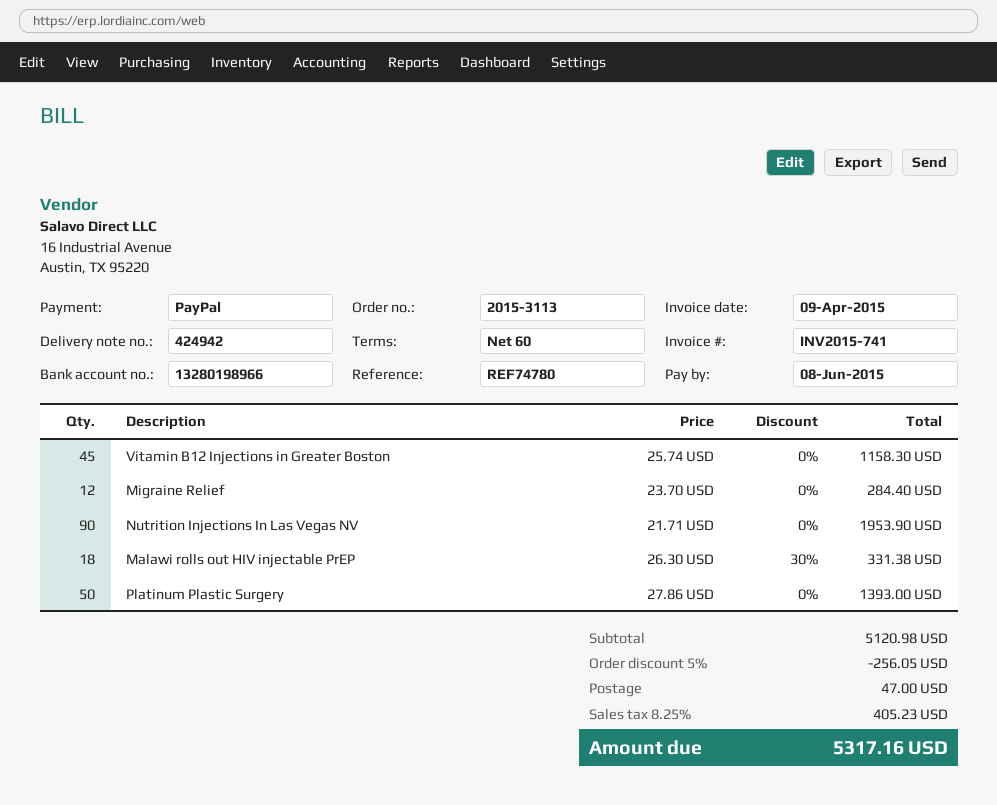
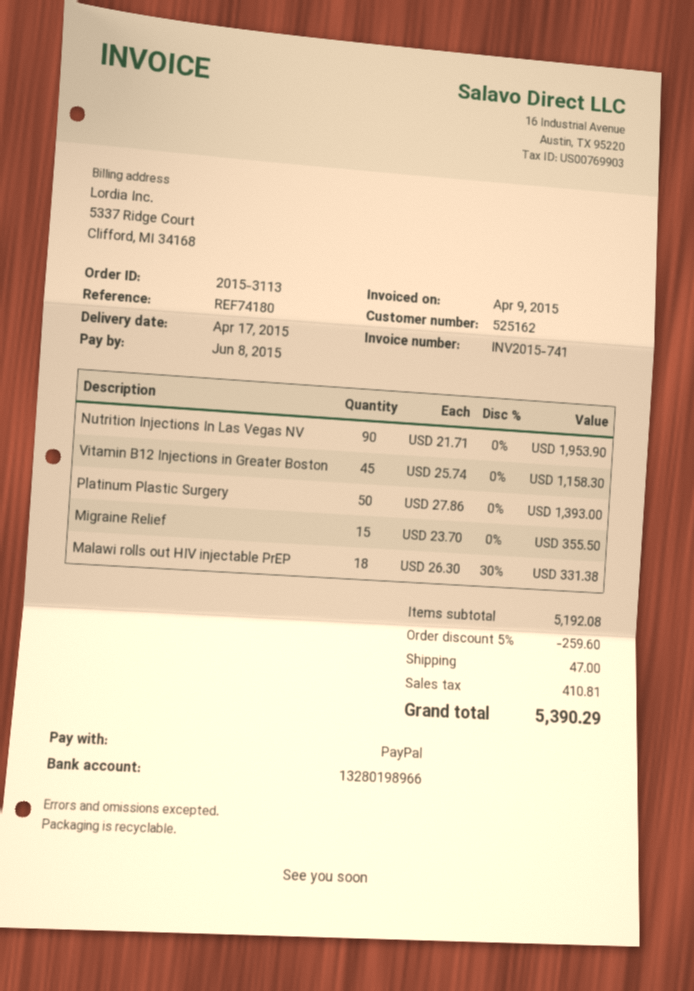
reference: REF74780 -> REF74180
Migraine Relief: 12 x 23.70 = 284.40 -> 15 x 23.70 = 355.50
subtotal: 5120.98 -> 5192.08
discount: 5% = 256.05 -> 5% = 259.60
tax: 405.23 -> 410.81
total: 5317.16 -> 5390.29

